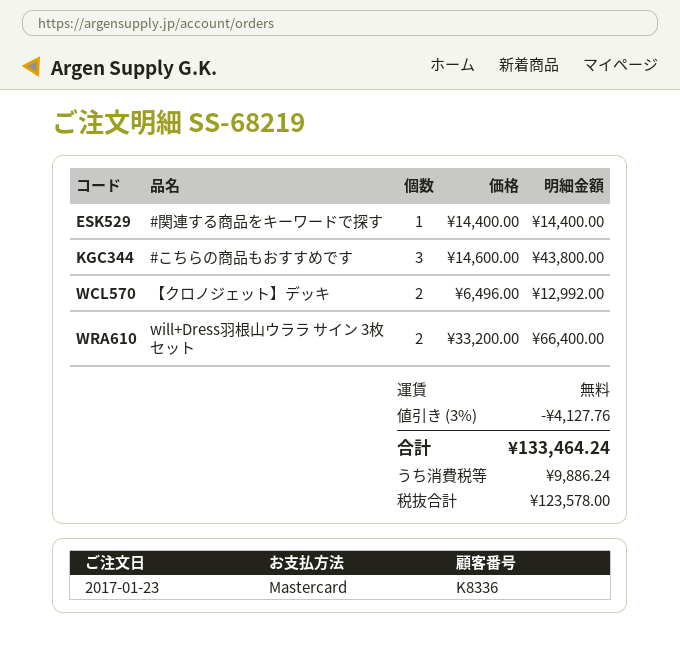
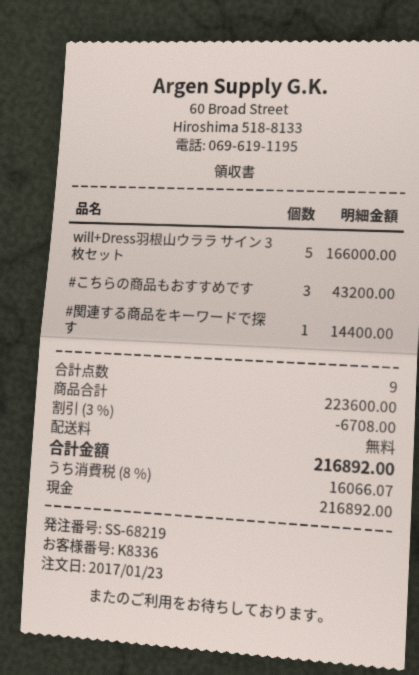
payment method: Mastercard -> cash
#こちらの商品もおすすめです: 3 for 43800.00 -> 3 for 43200.00
【クロノジェット】デッキ: 2 for 12992.00 -> none
will+Dress羽根山ウララ サイン 3枚セット: 2 for 66400.00 -> 5 for 166000.00
discount: 3% = 4127.76 -> 3% = 6708.00
tax: 9886.24 -> 16066.07
total: 133464.24 -> 216892.00

